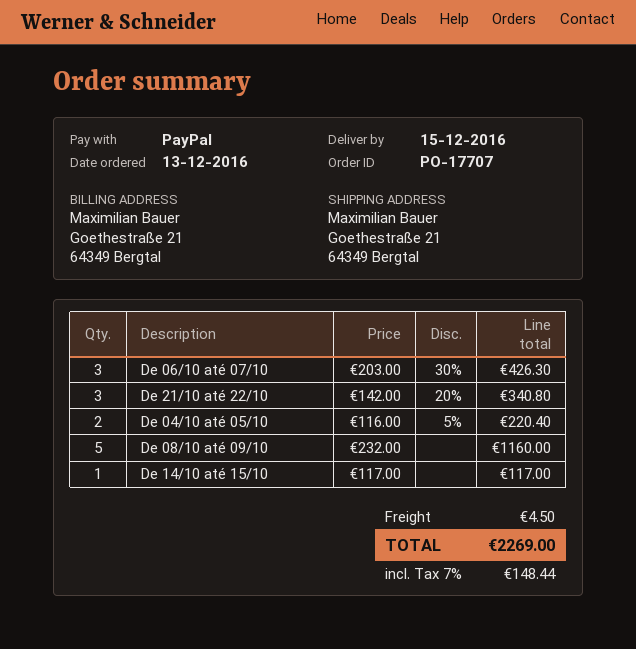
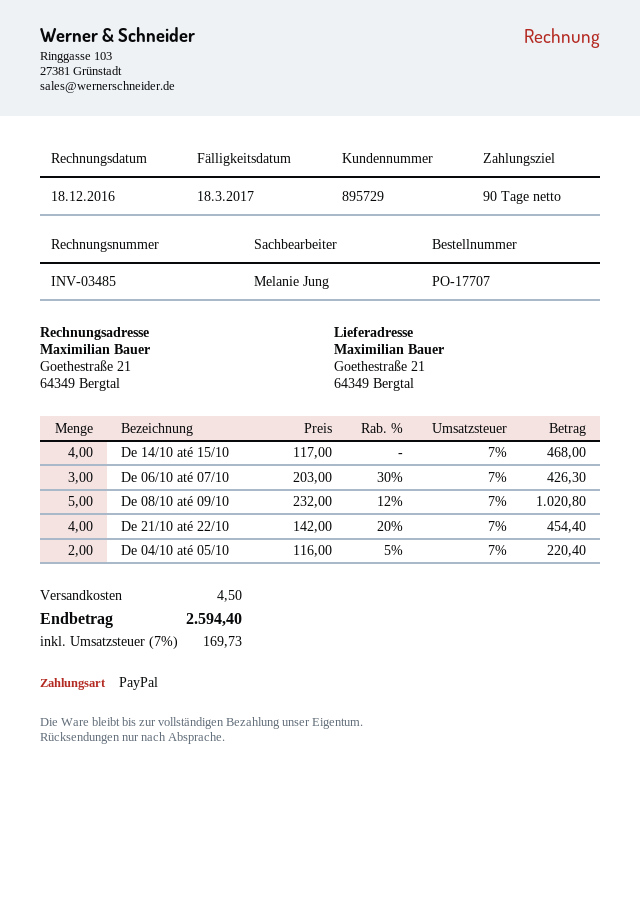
De 21/10 até 22/10: 3 x 142.00 - 20% = 340.80 -> 4 x 142.00 - 20% = 454.40
De 08/10 até 09/10: 5 x 232.00 = 1160.00 -> 5 x 232.00 - 12% = 1020.80
De 14/10 até 15/10: 1 x 117.00 = 117.00 -> 4 x 117.00 = 468.00
tax: 7% = 148.44 -> 7% = 169.73
total: 2269.00 -> 2594.40

